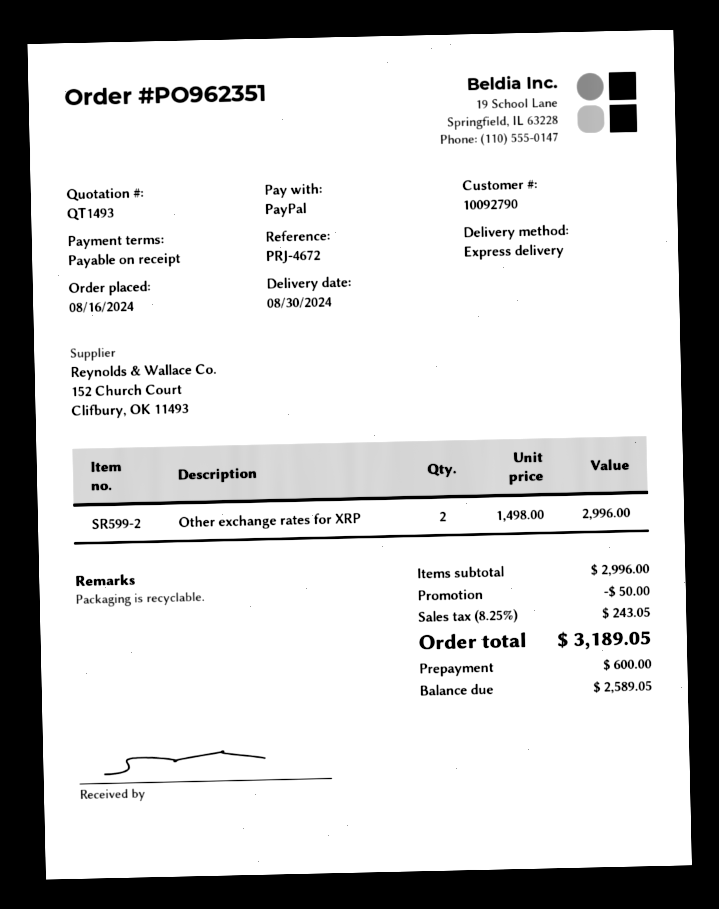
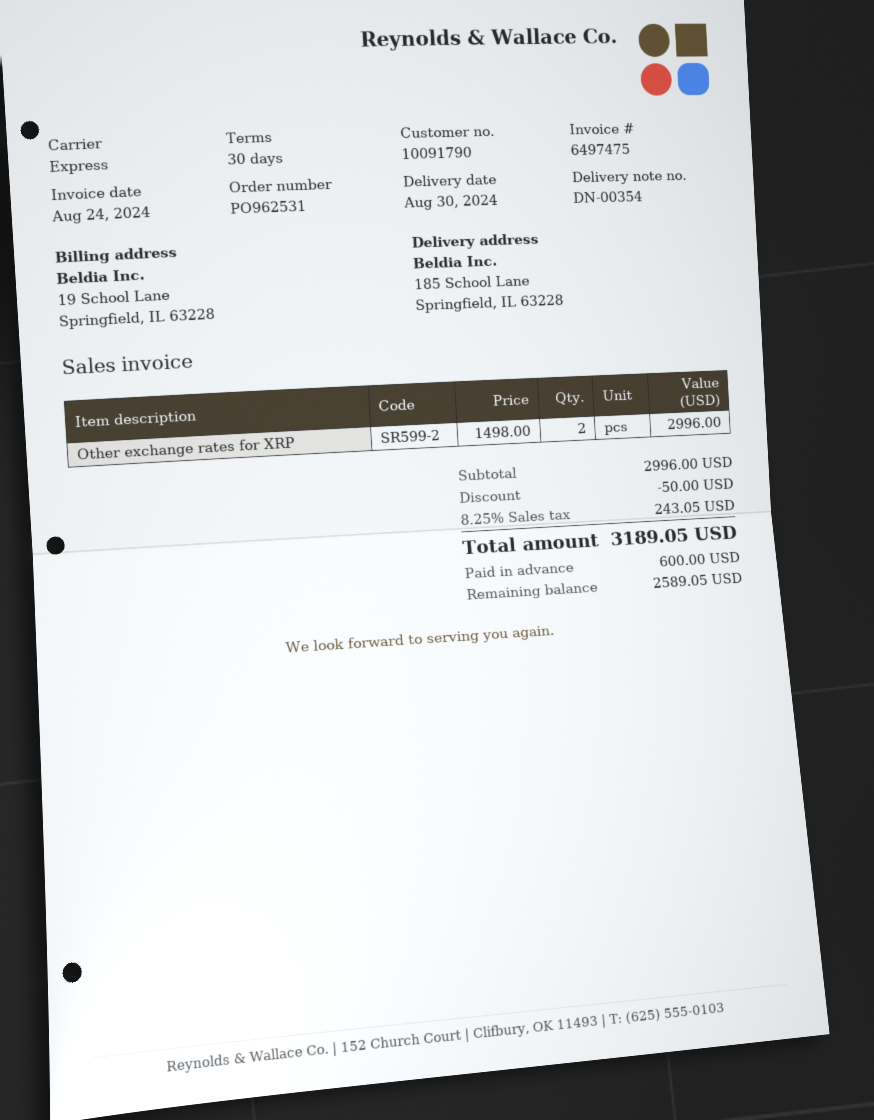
order number: PO962351 -> PO962531
payment terms: on receipt -> 30 days
customer number: 10092790 -> 10091790

